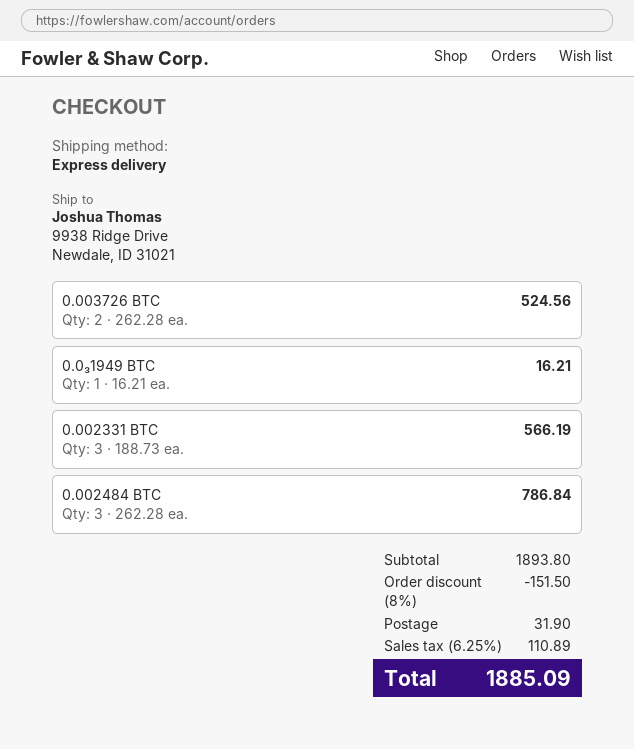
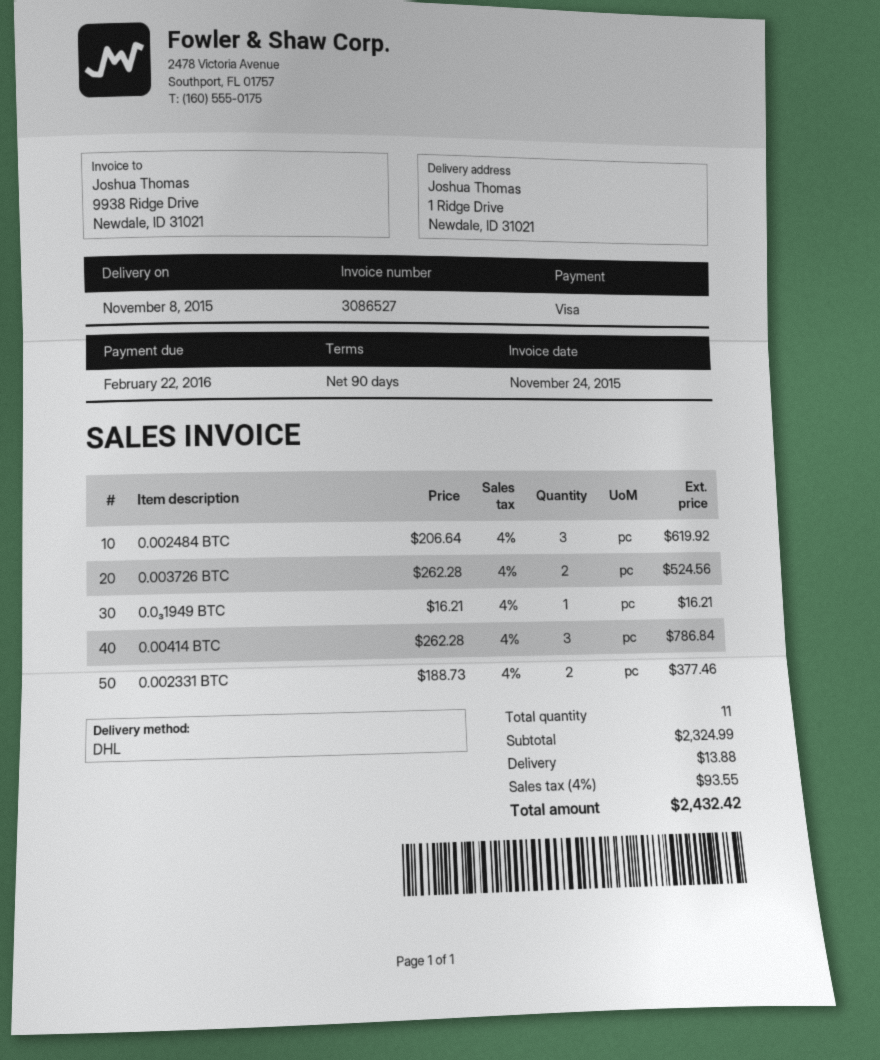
shipping method: express -> DHL
ship to: 9938 Ridge Drive, Newdale, ID 31021 -> 1 Ridge Drive, Newdale, ID 31021
0.002331 BTC: 3 x 188.73 = 566.19 -> 2 x 188.73 = 377.46
0.002484 BTC: 3 x 262.28 = 786.84 -> 3 x 206.64 = 619.92
0.00414 BTC: none -> 3 x 262.28 = 786.84
subtotal: 1893.80 -> 2324.99
discount: 8% = 151.50 -> none
shipping: 31.90 -> 13.88
tax: 6.25% = 110.89 -> 4% = 93.55
total: 1885.09 -> 2432.42

